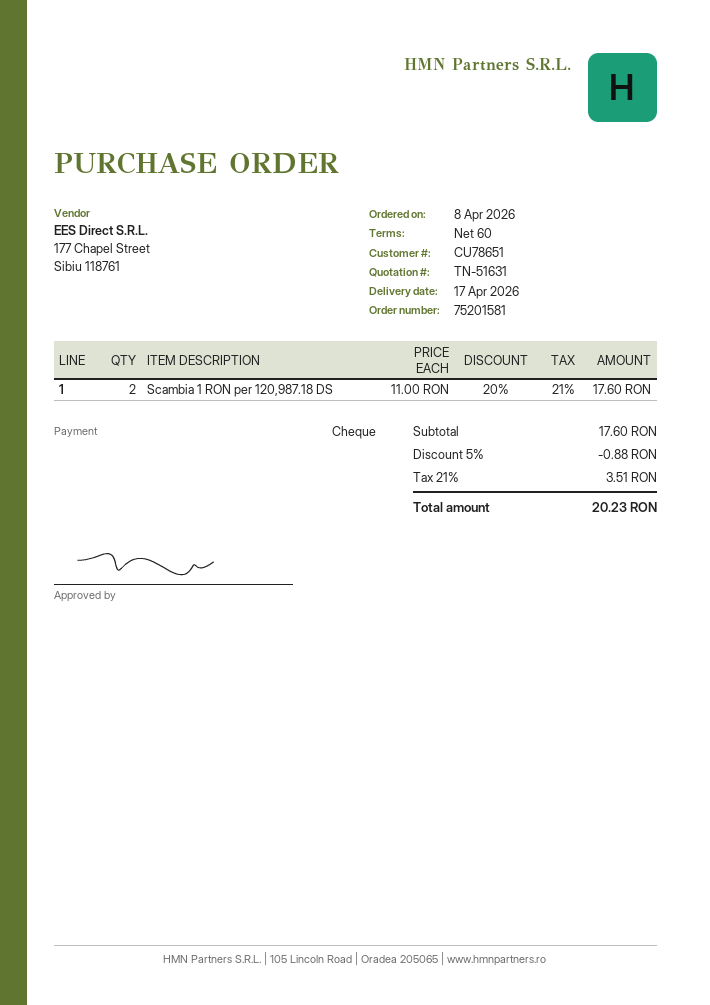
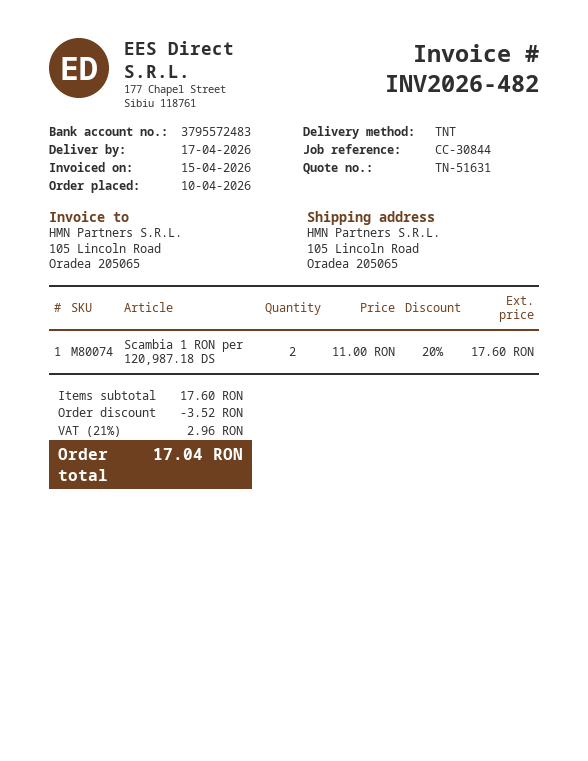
order date: 2026-04-08 -> 2026-04-10
discount: 0.88 -> 3.52
tax: 21% = 3.51 -> 21% = 2.96
total: 20.23 -> 17.04

